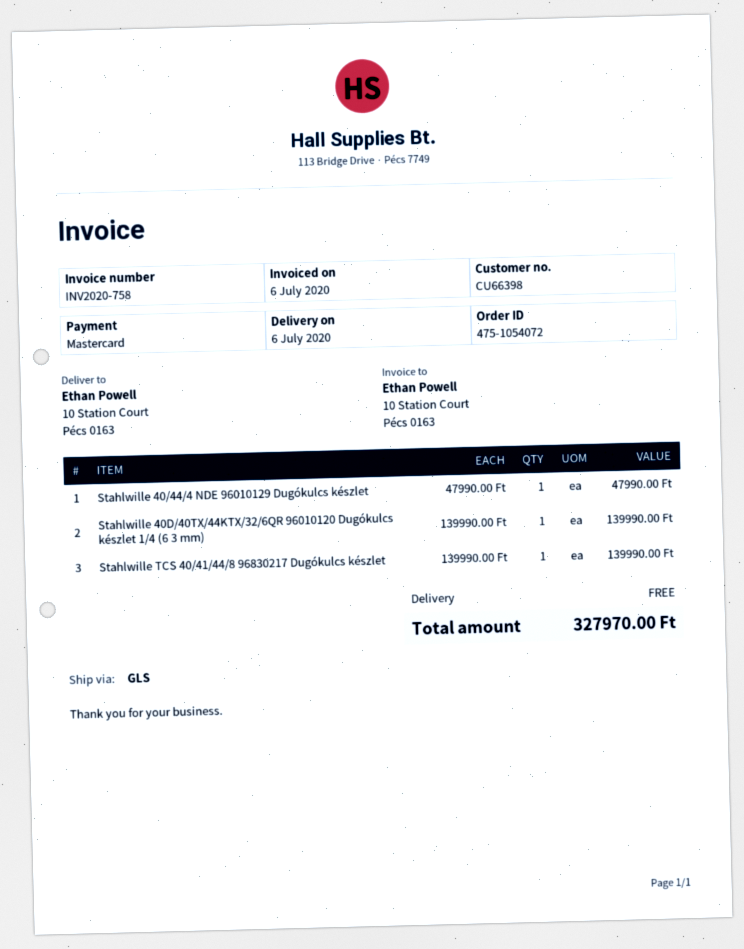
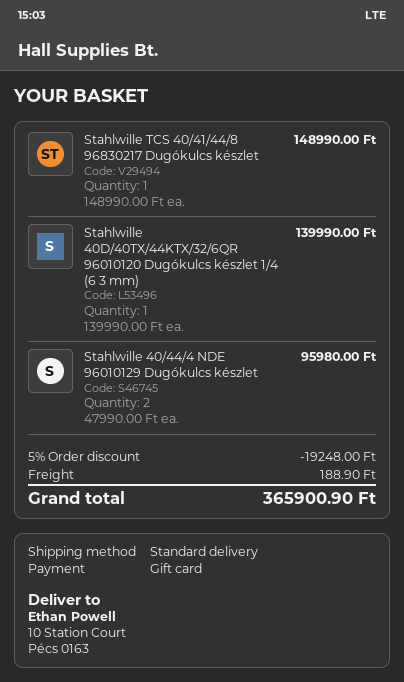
payment method: Mastercard -> gift card
shipping method: GLS -> standard
Stahlwille 40/44/4 NDE 96010129 Dugókulcs készlet: 1 x 47990.00 = 47990.00 -> 2 x 47990.00 = 95980.00
Stahlwille TCS 40/41/44/8 96830217 Dugókulcs készlet: 1 x 139990.00 = 139990.00 -> 1 x 148990.00 = 148990.00
discount: none -> 5% = 19248.00
shipping: 0.00 -> 188.90
total: 327970.00 -> 365900.90

